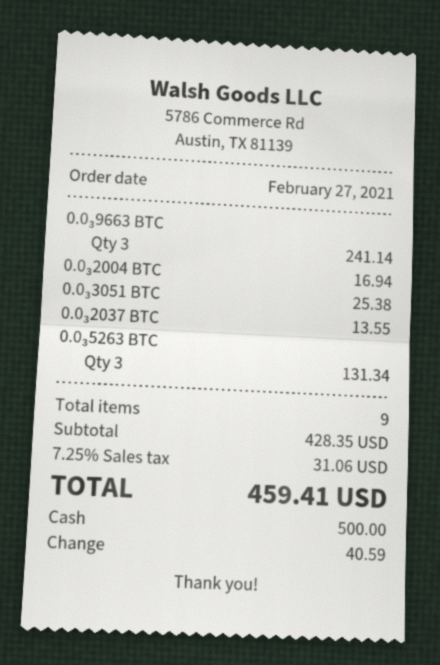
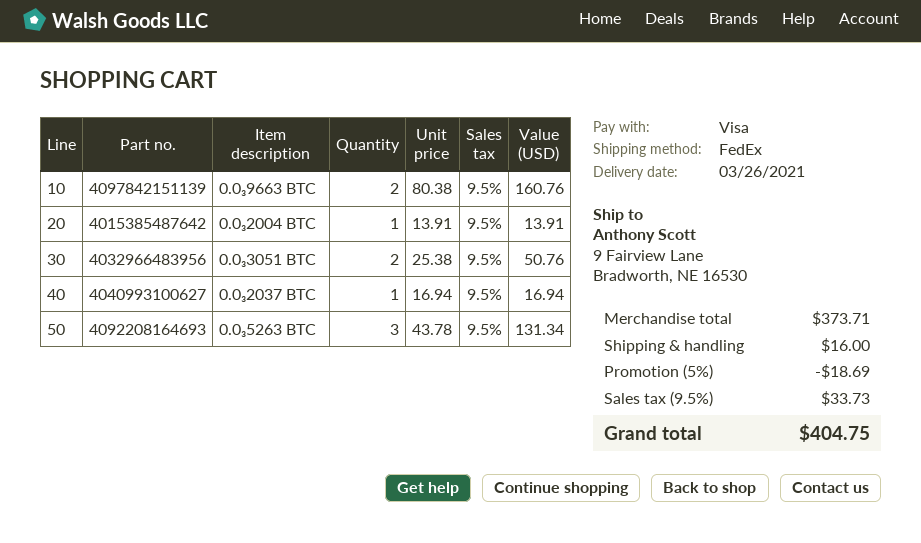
payment method: cash -> Visa
0.0₃9663 BTC: 3 for 241.14 -> 2 for 160.76
0.0₃2004 BTC: 1 for 16.94 -> 1 for 13.91
0.0₃3051 BTC: 1 for 25.38 -> 2 for 50.76
0.0₃2037 BTC: 1 for 13.55 -> 1 for 16.94
subtotal: 428.35 -> 373.71
discount: none -> 5% = 18.69
shipping: none -> 16.00
tax: 7.25% = 31.06 -> 9.5% = 33.73
total: 459.41 -> 404.75

